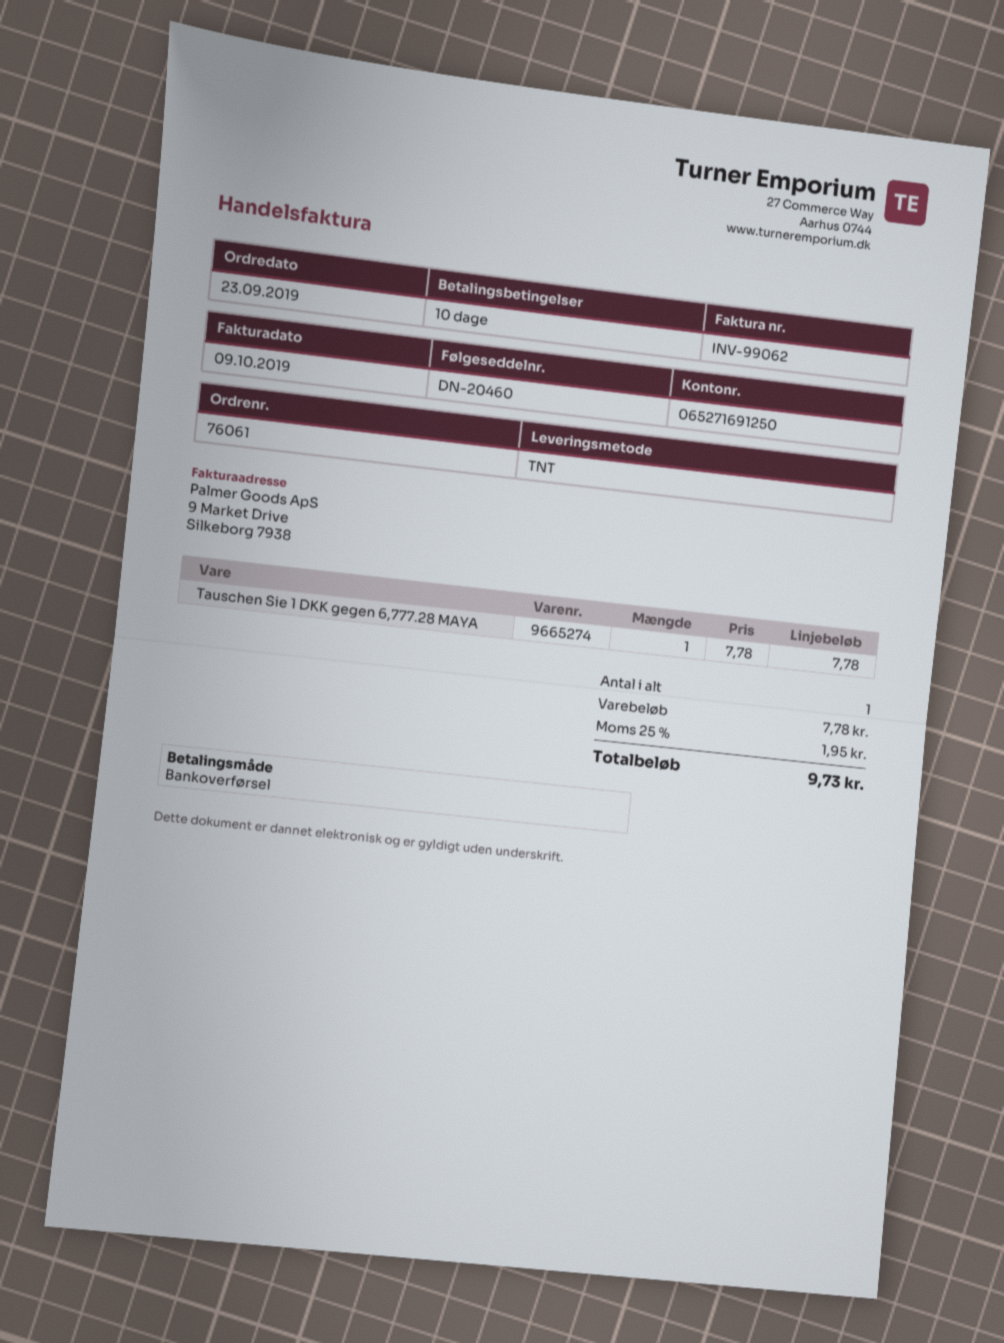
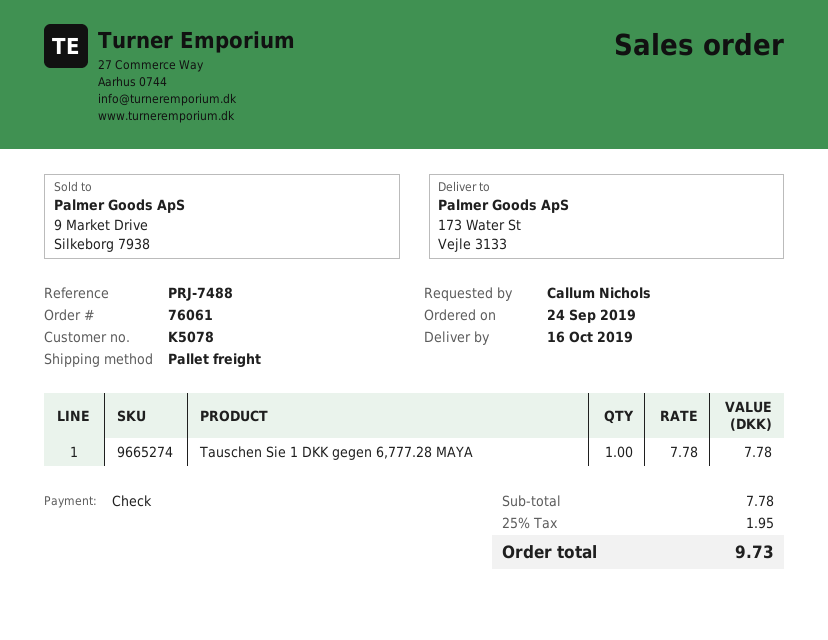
order date: 2019-09-23 -> 2019-09-24
payment method: bank transfer -> cheque
shipping method: TNT -> pallet freight

